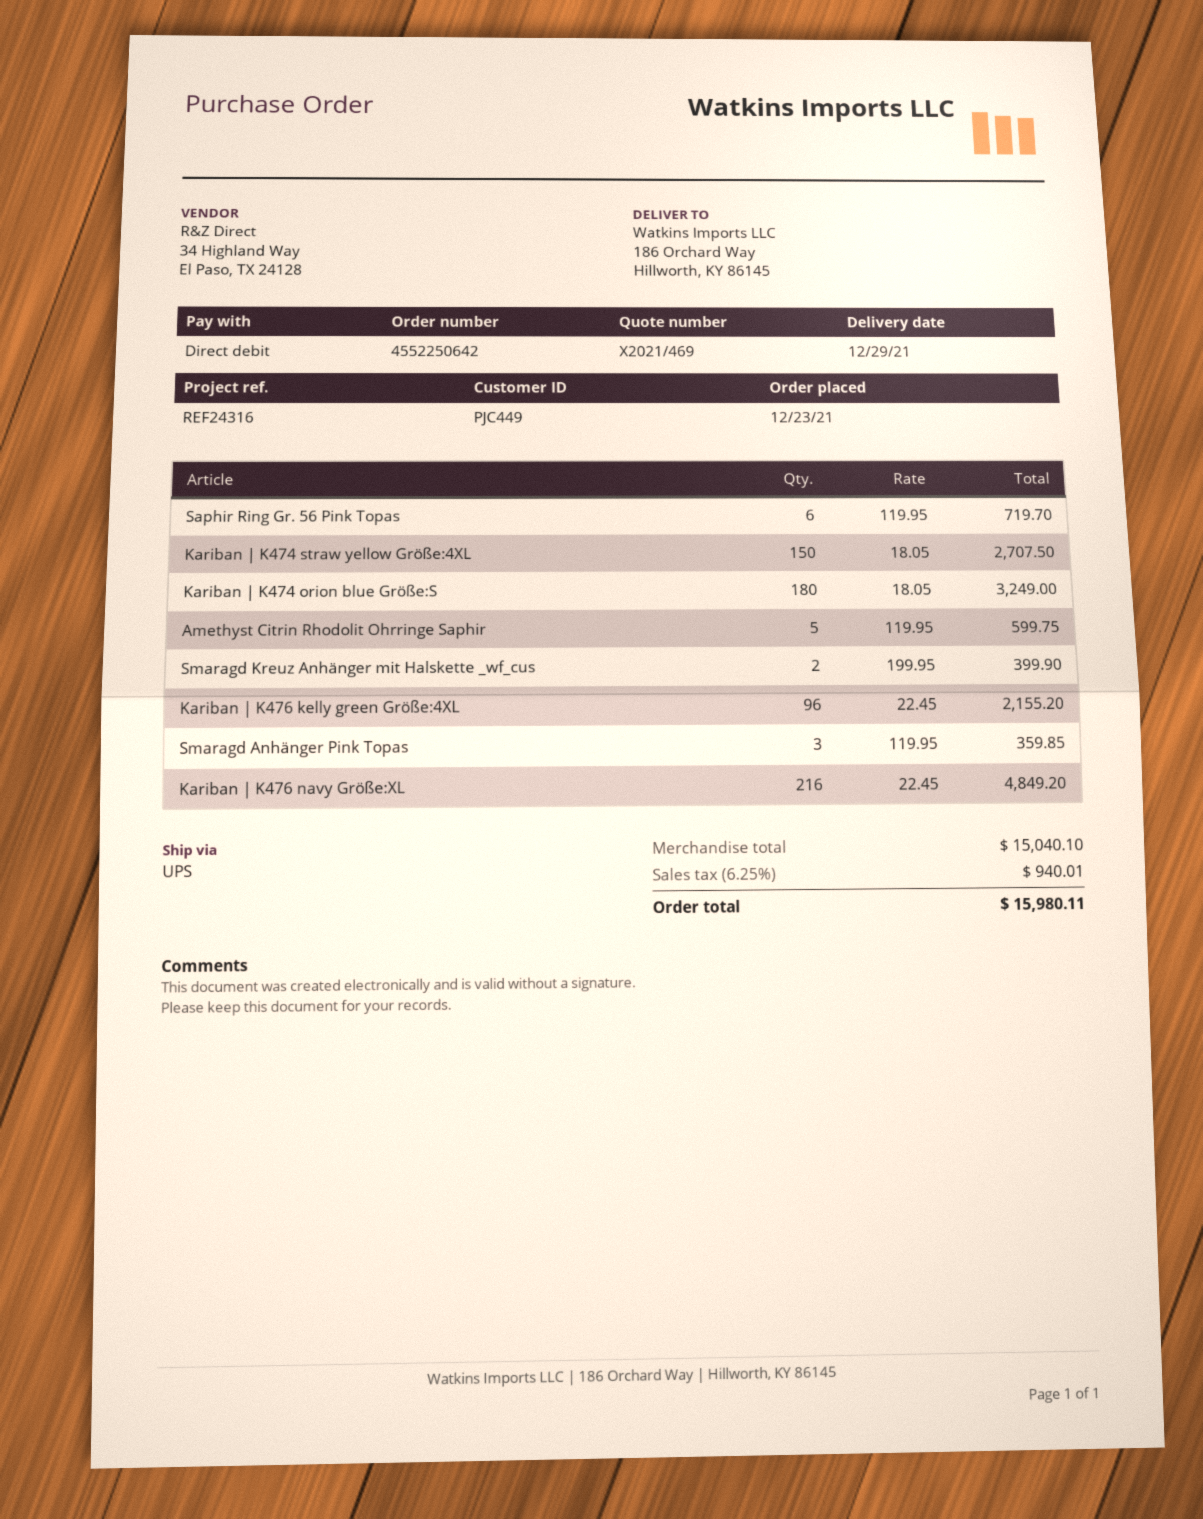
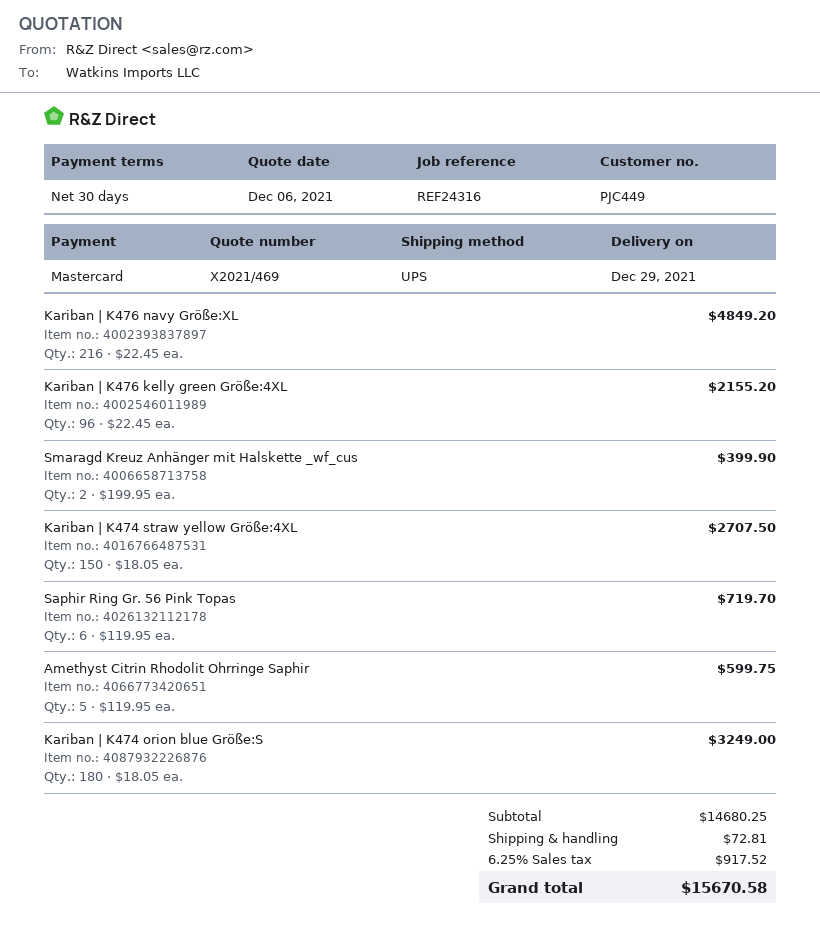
payment method: direct debit -> Mastercard
Smaragd Anhänger Pink Topas: 3 x 119.95 = 359.85 -> none
subtotal: 15040.10 -> 14680.25
shipping: none -> 72.81
tax: 6.25% = 940.01 -> 6.25% = 917.52
total: 15980.11 -> 15670.58

